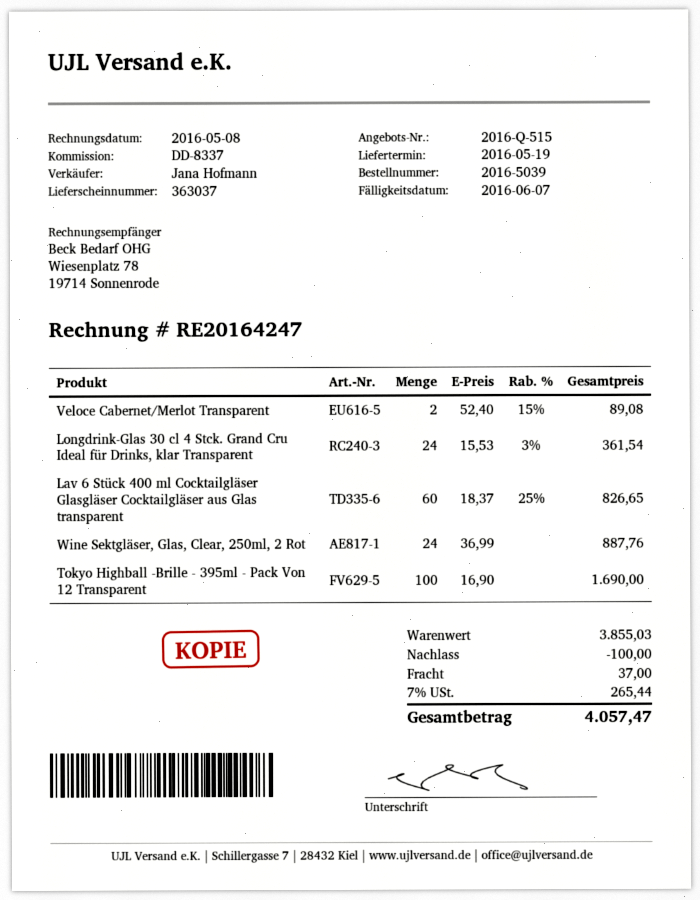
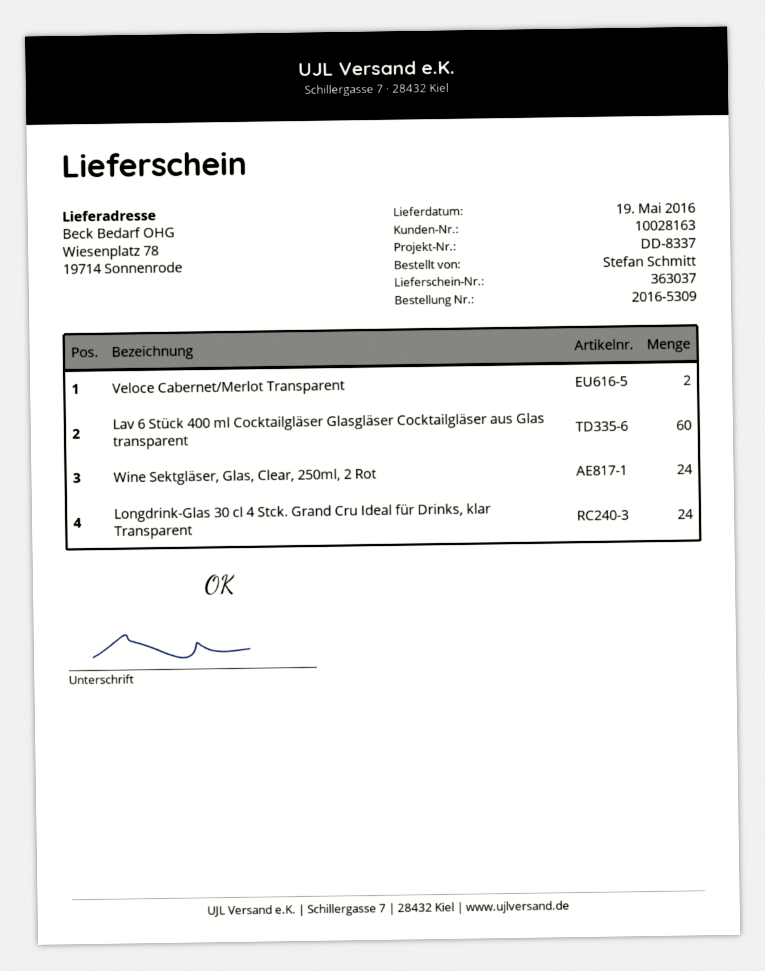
order number: 2016-5039 -> 2016-5309
Tokyo Highball -Brille - 395ml - Pack Von 12 Transparent: 100 -> none

